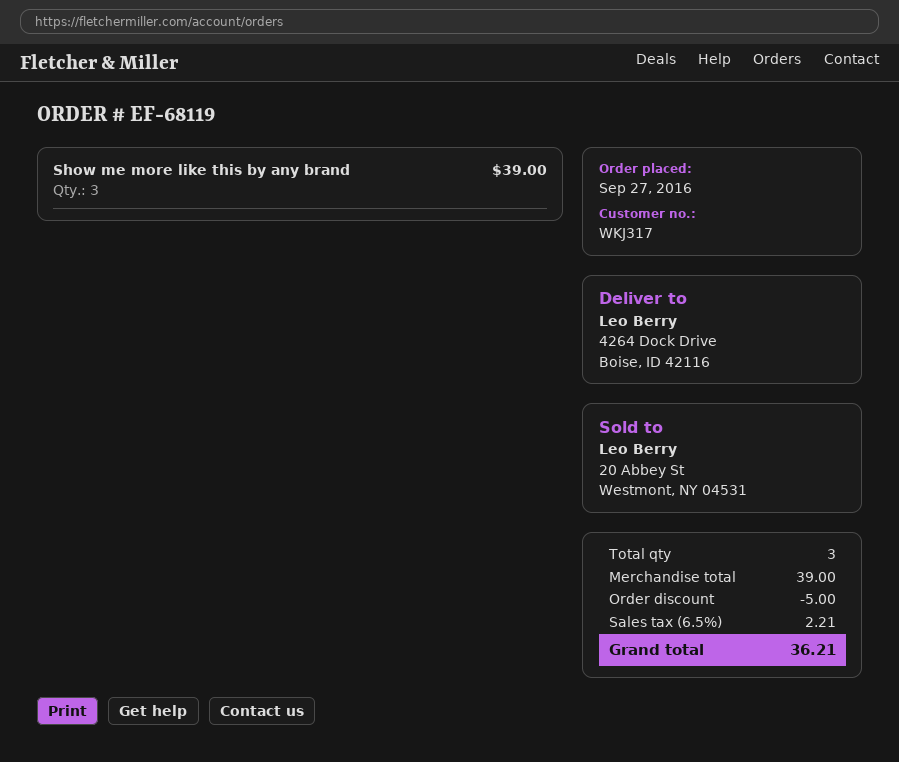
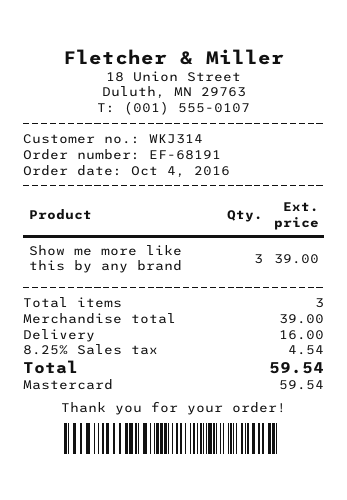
order number: EF-68119 -> EF-68191
order date: 2016-09-27 -> 2016-10-04
customer number: WKJ317 -> WKJ314
discount: 5.00 -> none
shipping: none -> 16.00
tax: 6.5% = 2.21 -> 8.25% = 4.54
total: 36.21 -> 59.54

